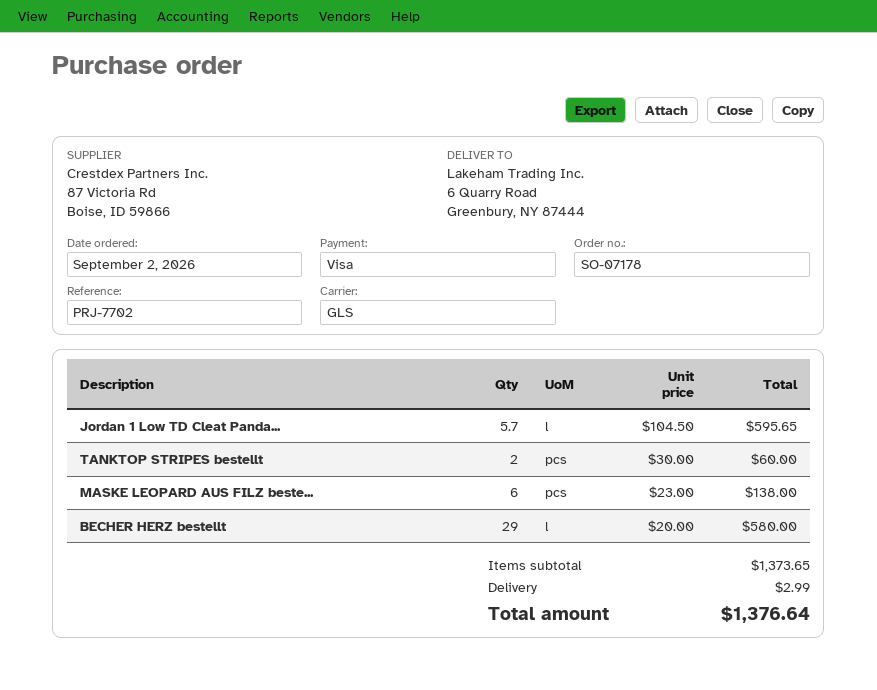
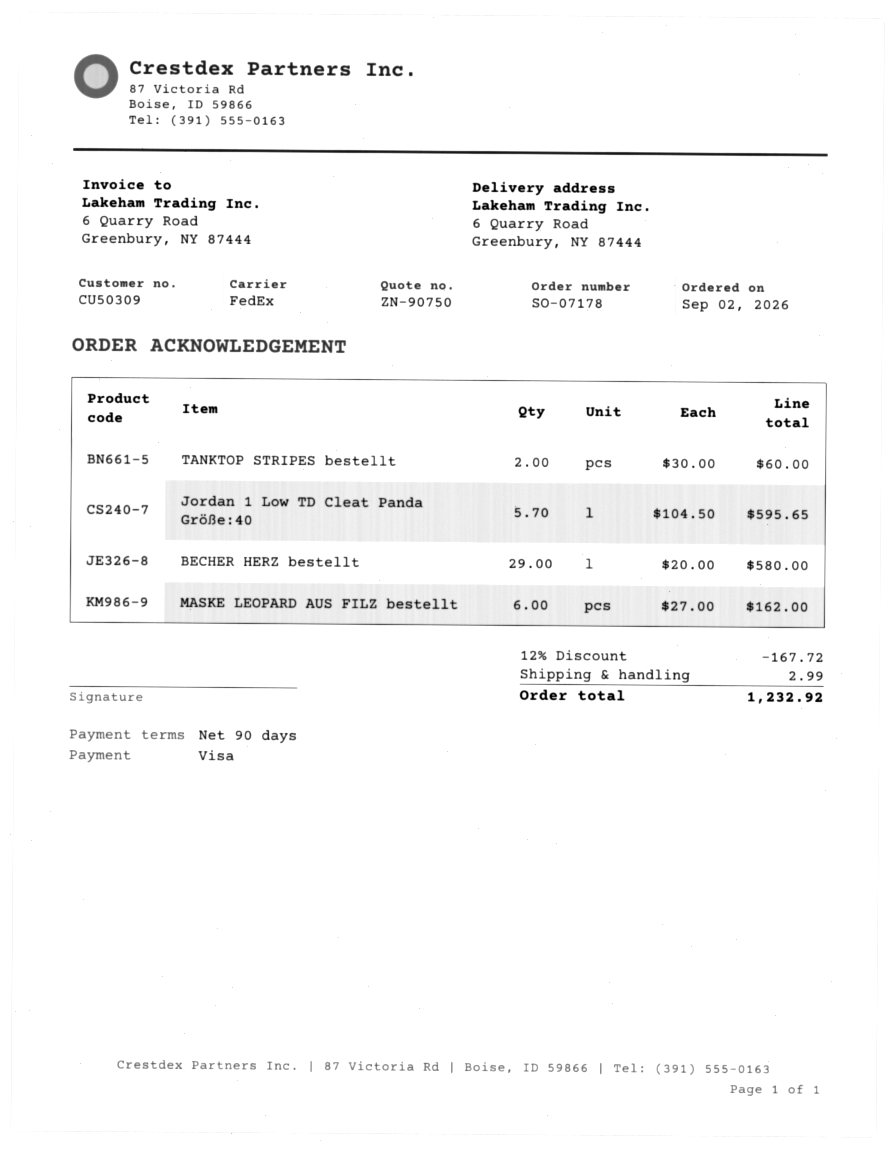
shipping method: GLS -> FedEx
MASKE LEOPARD AUS FILZ beste...: 6 x 23.00 = 138.00 -> 6 x 27.00 = 162.00
discount: none -> 12% = 167.72
total: 1376.64 -> 1232.92

